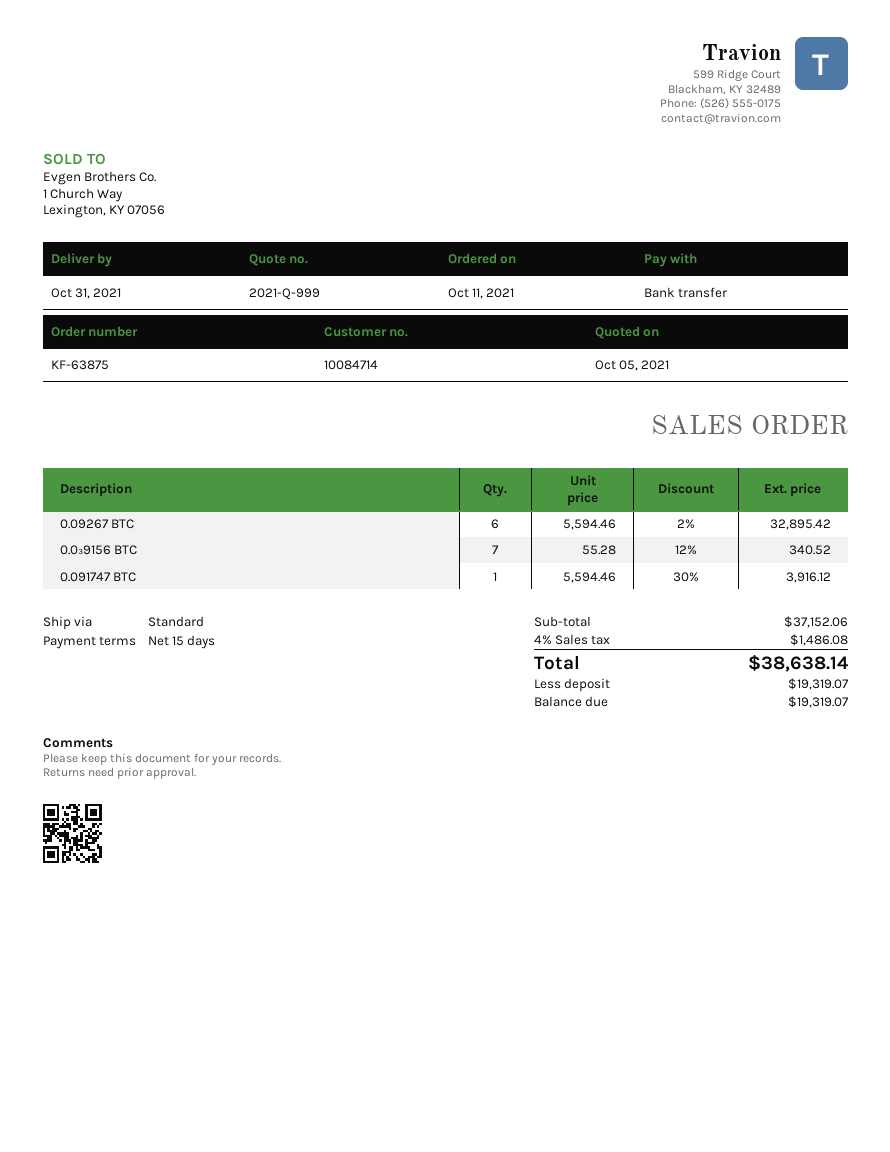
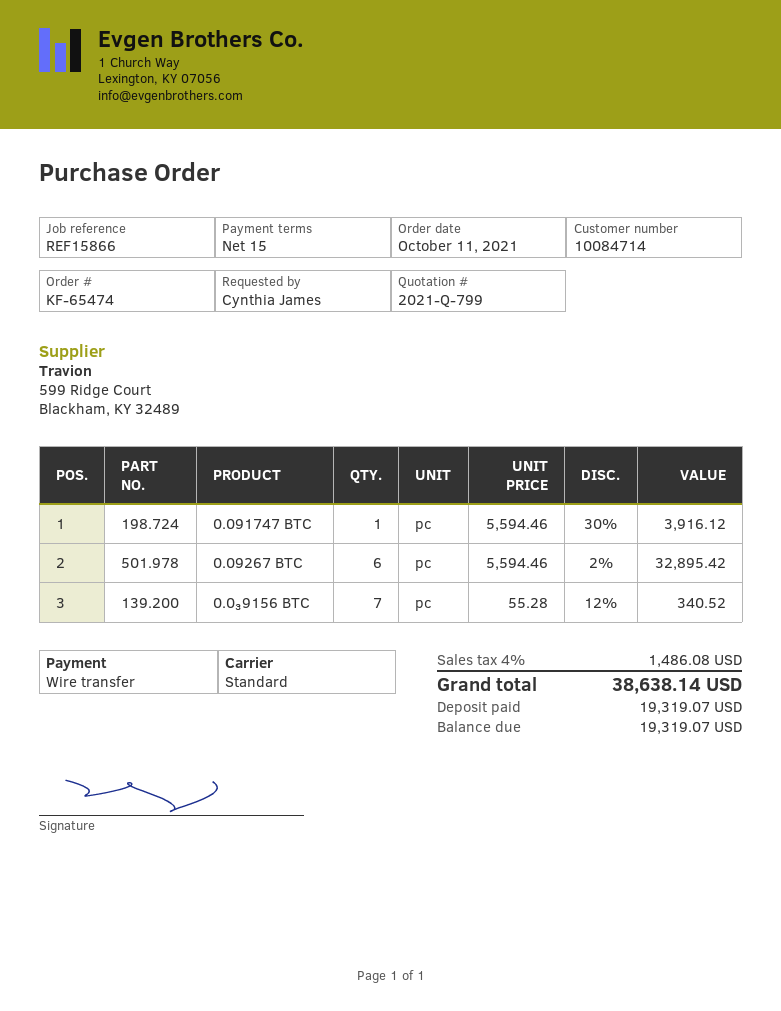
quote number: 2021-Q-999 -> 2021-Q-799
order number: KF-63875 -> KF-65474

